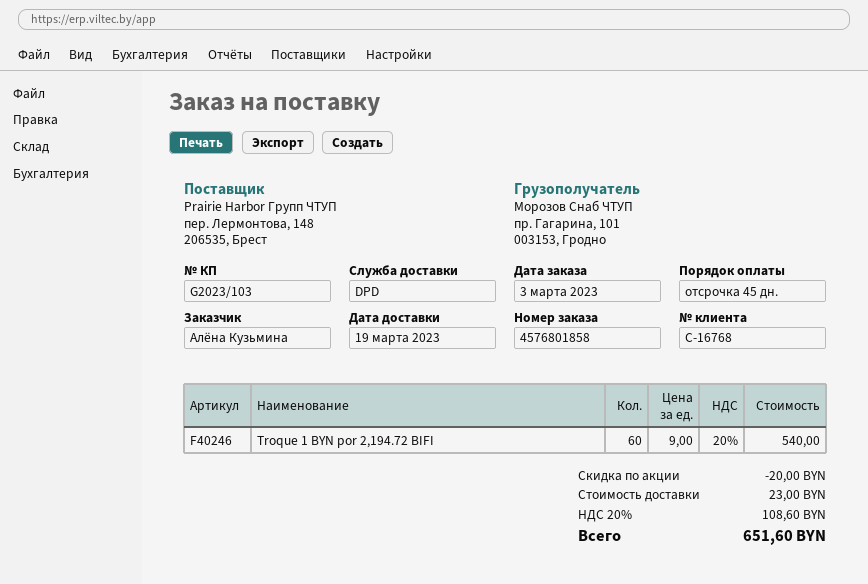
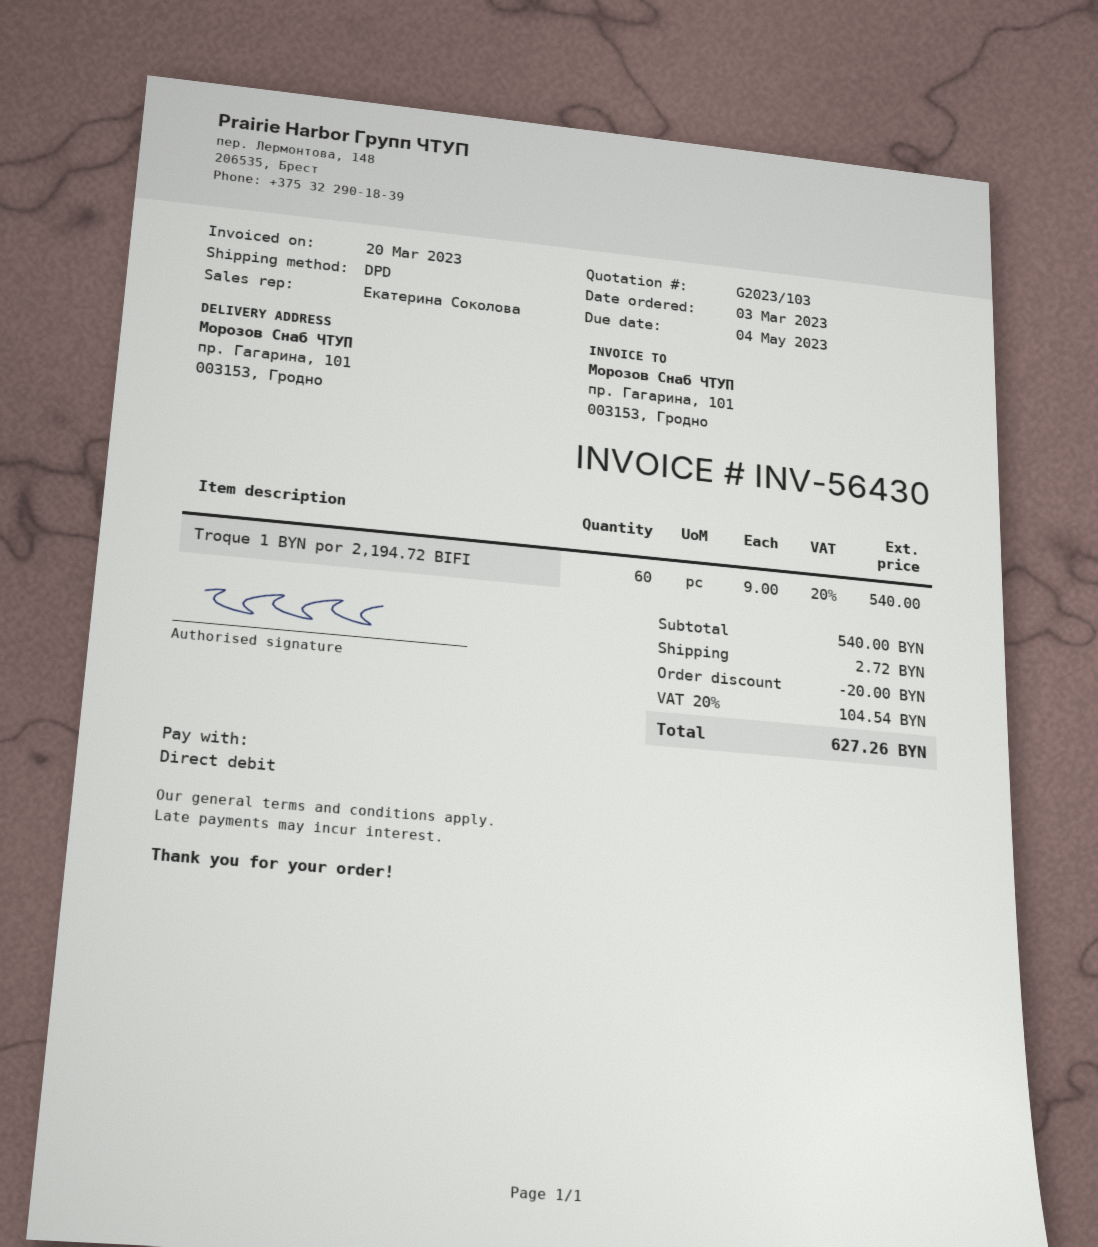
shipping: 23.00 -> 2.72
tax: 20% = 108.60 -> 20% = 104.54
total: 651.60 -> 627.26

